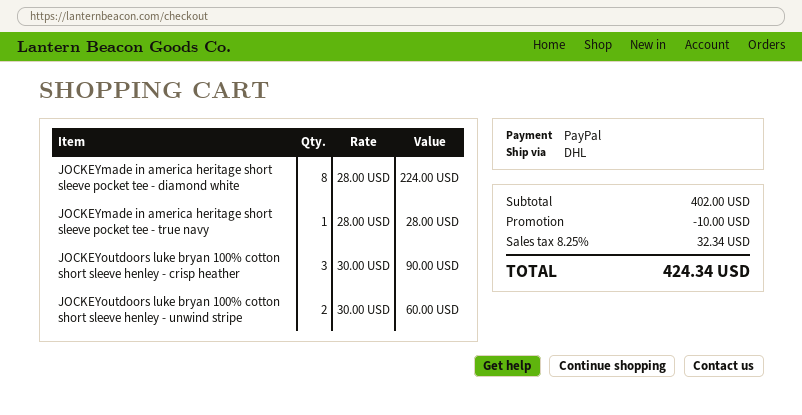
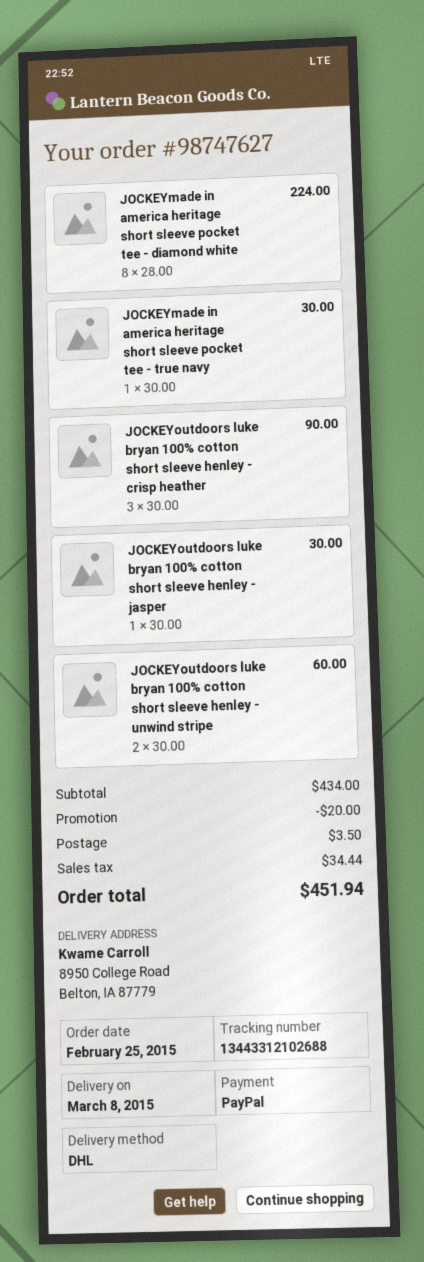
JOCKEYmade in america heritage short sleeve pocket tee - true navy: 1 x 28.00 = 28.00 -> 1 x 30.00 = 30.00
JOCKEYoutdoors luke bryan 100% cotton short sleeve henley - jasper: none -> 1 x 30.00 = 30.00
subtotal: 402.00 -> 434.00
discount: 10.00 -> 20.00
shipping: none -> 3.50
tax: 32.34 -> 34.44
total: 424.34 -> 451.94

